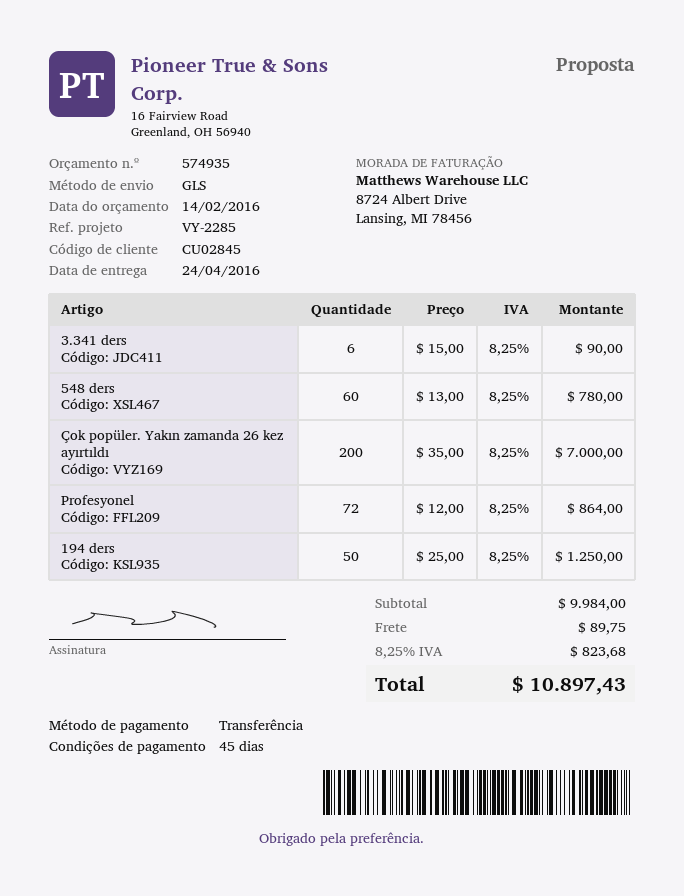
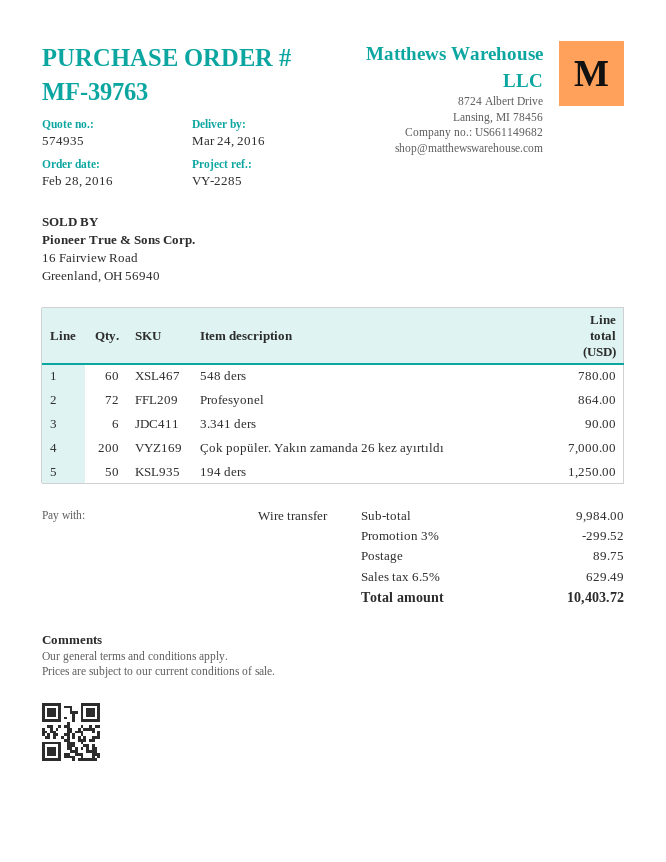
delivery date: 2016-04-24 -> 2016-03-24
discount: none -> 3% = 299.52
tax: 8.25% = 823.68 -> 6.5% = 629.49
total: 10897.43 -> 10403.72

